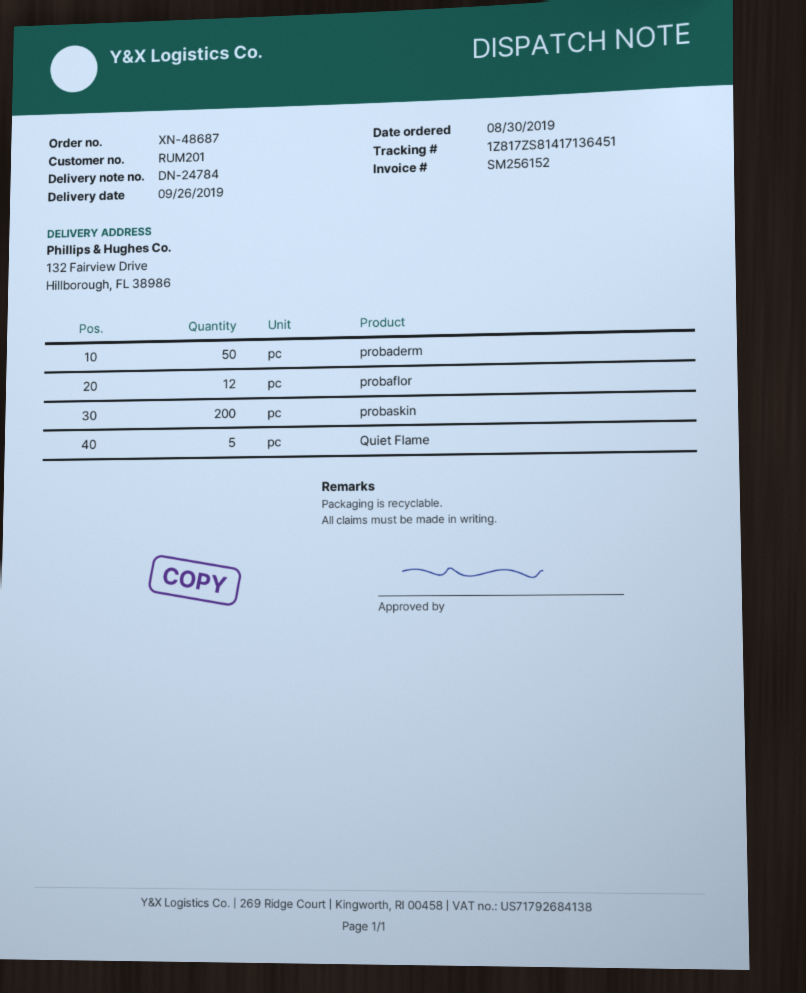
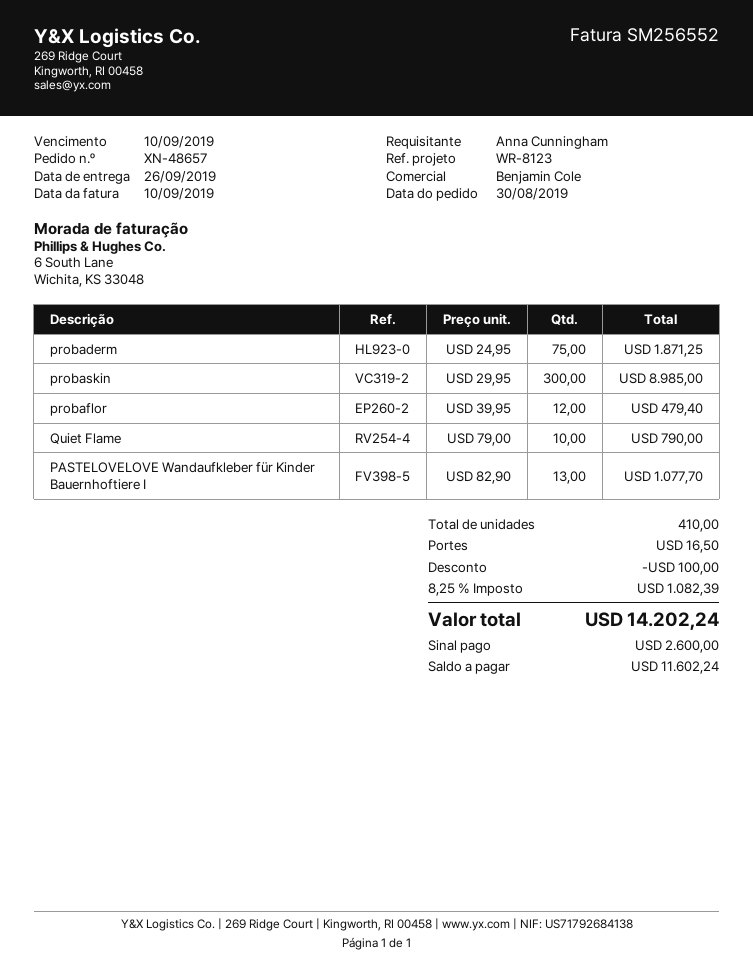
order number: XN-48687 -> XN-48657
invoice number: SM256152 -> SM256552
probaderm: 50 -> 75
probaskin: 200 -> 300
Quiet Flame: 5 -> 10
PASTELOVELOVE Wandaufkleber für Kinder Bauernhoftiere I: none -> 13

